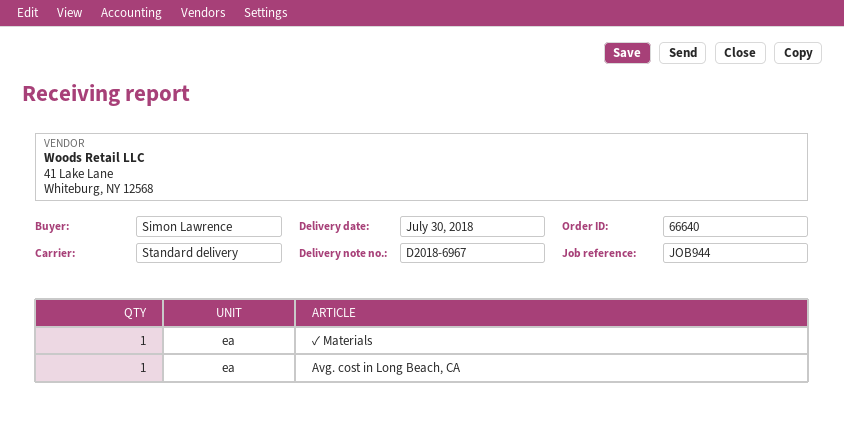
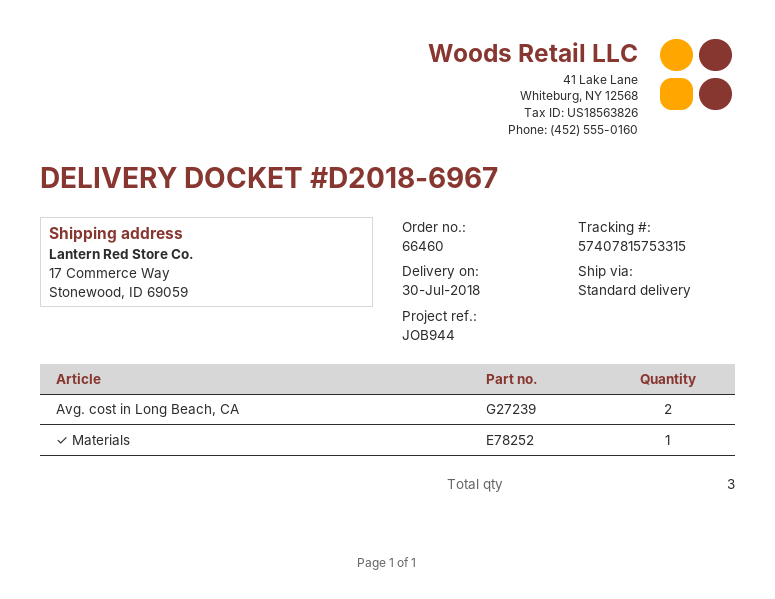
order number: 66640 -> 66460
Avg. cost in Long Beach, CA: 1 -> 2

